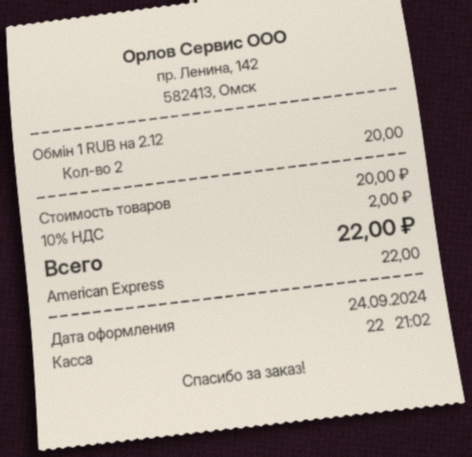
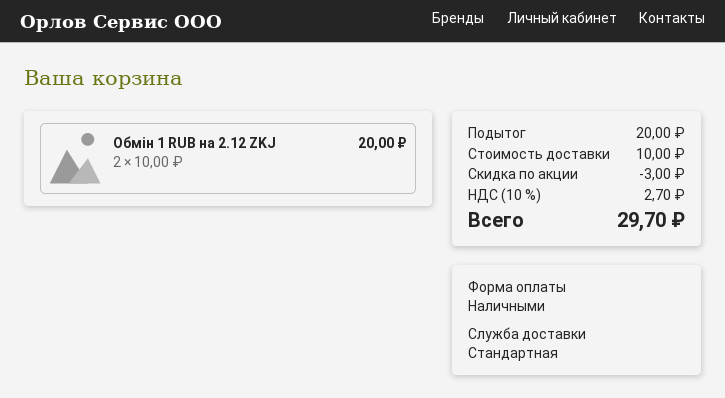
payment method: American Express -> cash
discount: none -> 3.00
shipping: none -> 10.00
tax: 10% = 2.00 -> 10% = 2.70
total: 22.00 -> 29.70

